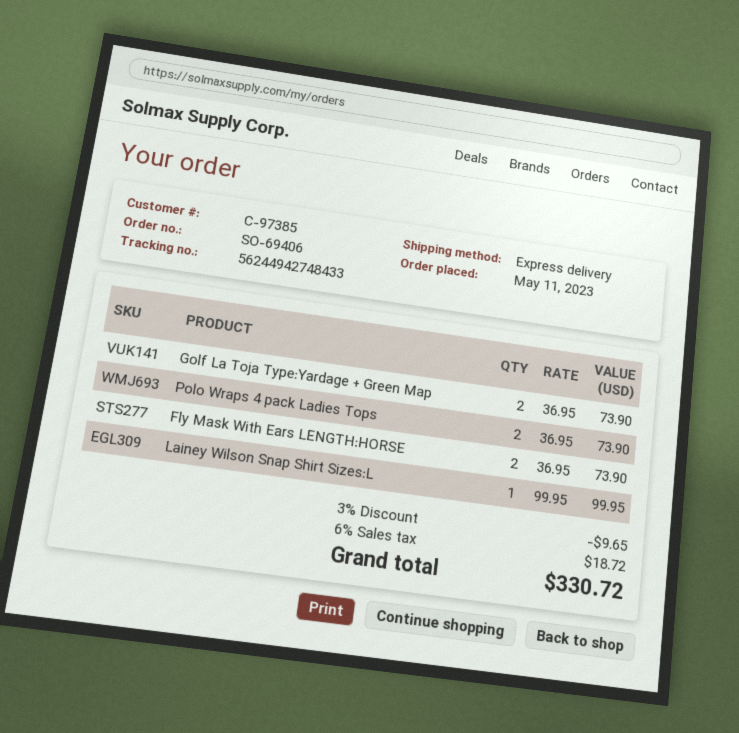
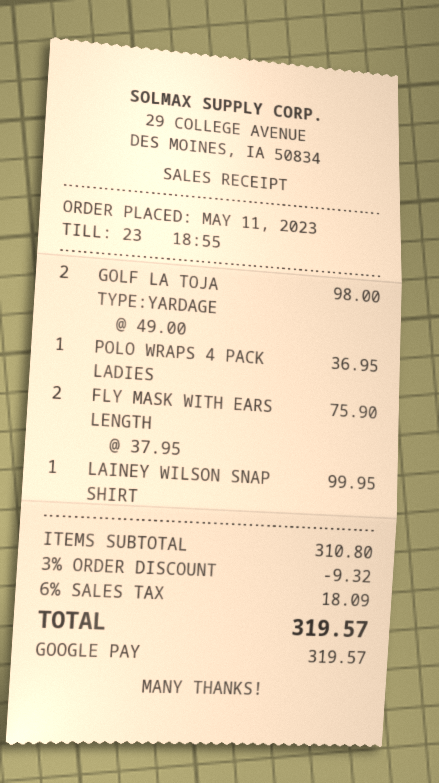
Golf La Toja Type:Yardage + Green Map: 2 x 36.95 = 73.90 -> 2 x 49.00 = 98.00
Polo Wraps 4 pack Ladies Tops: 2 x 36.95 = 73.90 -> 1 x 36.95 = 36.95
Fly Mask With Ears LENGTH:HORSE: 2 x 36.95 = 73.90 -> 2 x 37.95 = 75.90
discount: 3% = 9.65 -> 3% = 9.32
tax: 6% = 18.72 -> 6% = 18.09
total: 330.72 -> 319.57

